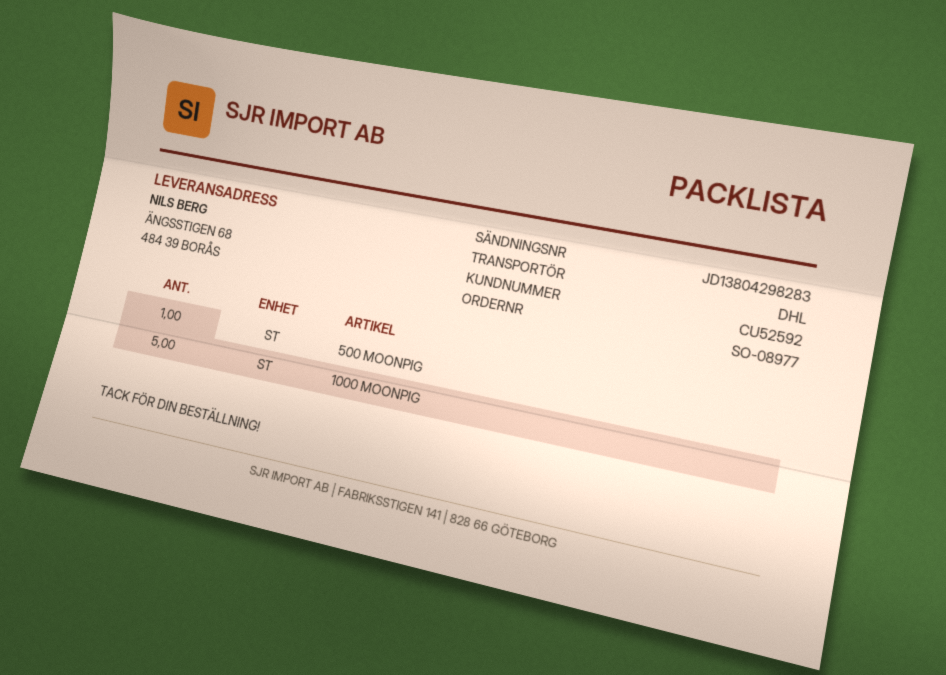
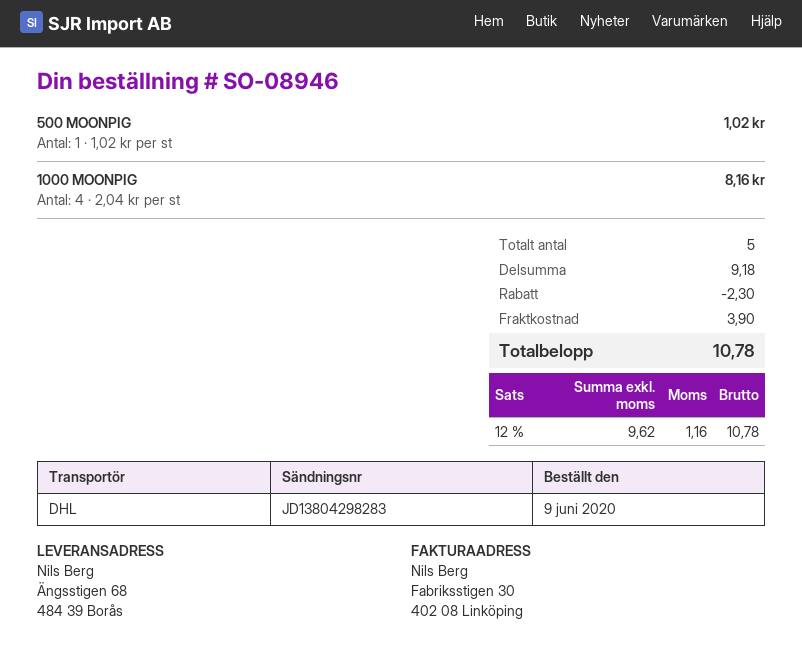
order number: SO-08977 -> SO-08946
1000 MOONPIG: 5 -> 4

